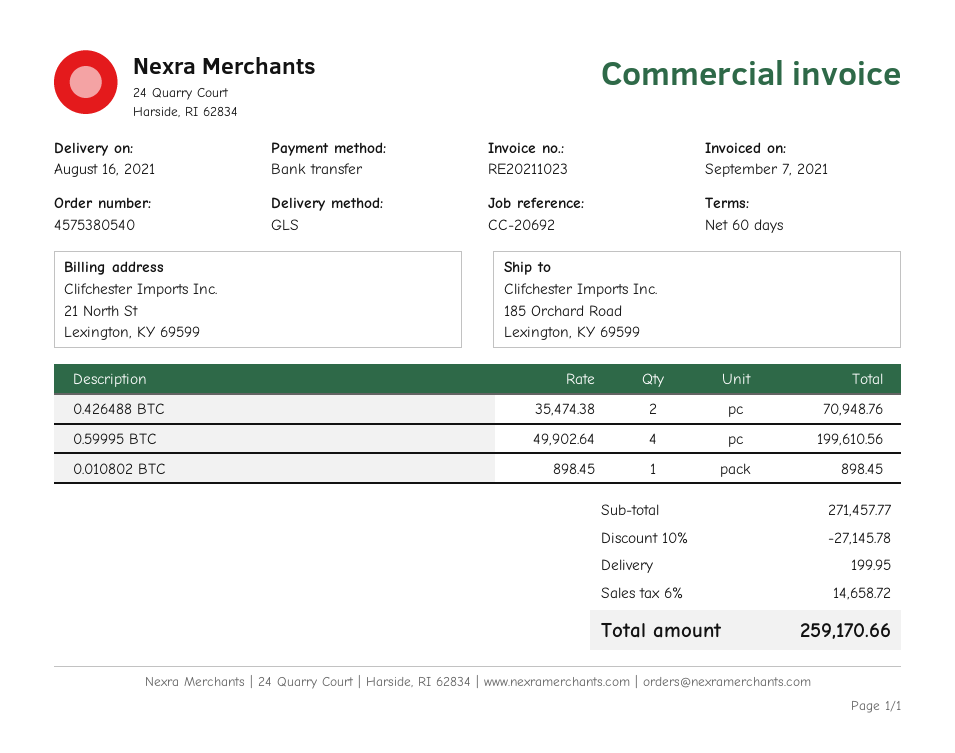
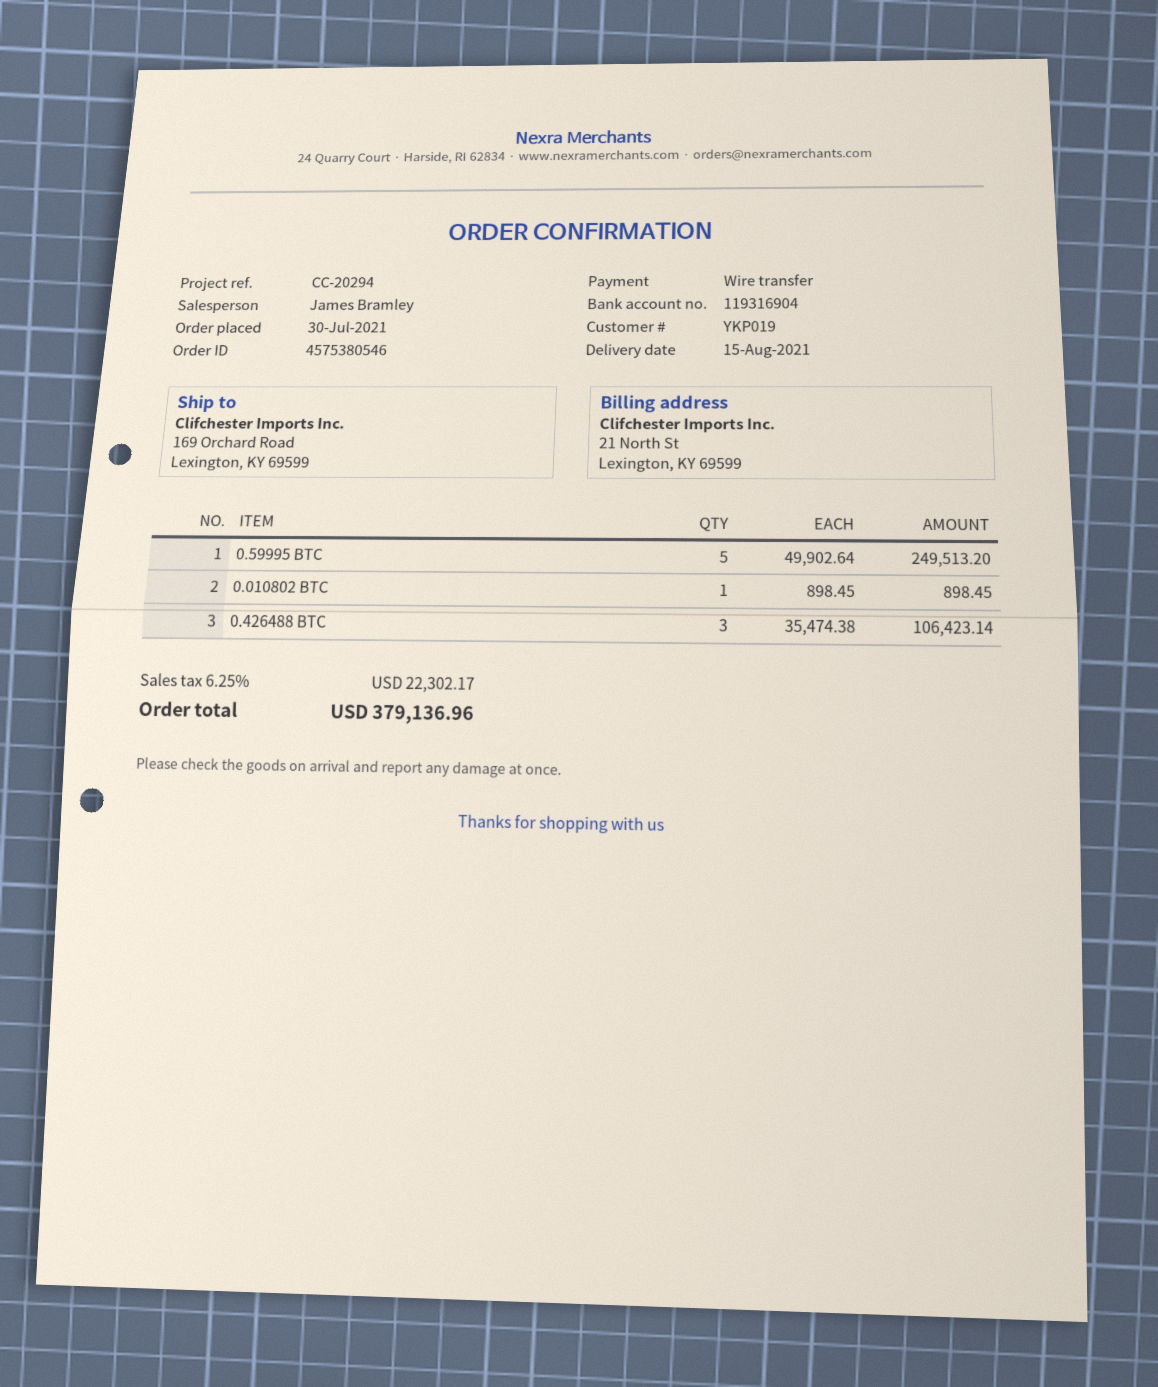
order number: 4575380540 -> 4575380546
delivery date: 2021-08-16 -> 2021-08-15
reference: CC-20692 -> CC-20294
ship to: 185 Orchard Road, Lexington, KY 69599 -> 169 Orchard Road, Lexington, KY 69599
0.426488 BTC: 2 x 35474.38 = 70948.76 -> 3 x 35474.38 = 106423.14
0.59995 BTC: 4 x 49902.64 = 199610.56 -> 5 x 49902.64 = 249513.20
discount: 10% = 27145.78 -> none
shipping: 199.95 -> none
tax: 6% = 14658.72 -> 6.25% = 22302.17
total: 259170.66 -> 379136.96

